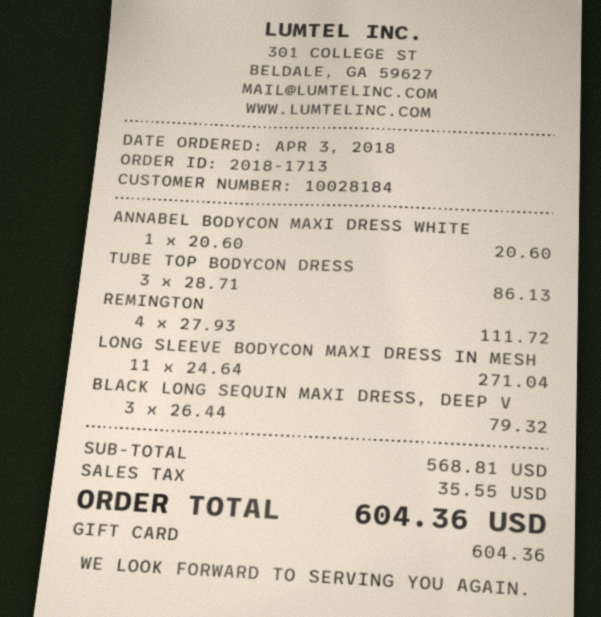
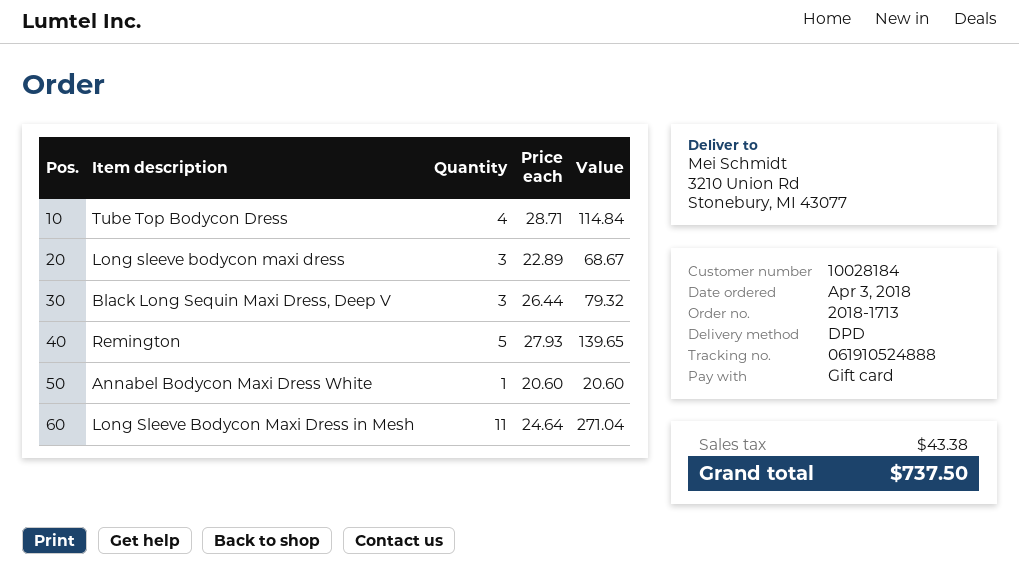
TUBE TOP BODYCON DRESS: 3 x 28.71 = 86.13 -> 4 x 28.71 = 114.84
REMINGTON: 4 x 27.93 = 111.72 -> 5 x 27.93 = 139.65
Long sleeve bodycon maxi dress: none -> 3 x 22.89 = 68.67
tax: 35.55 -> 43.38
total: 604.36 -> 737.50

